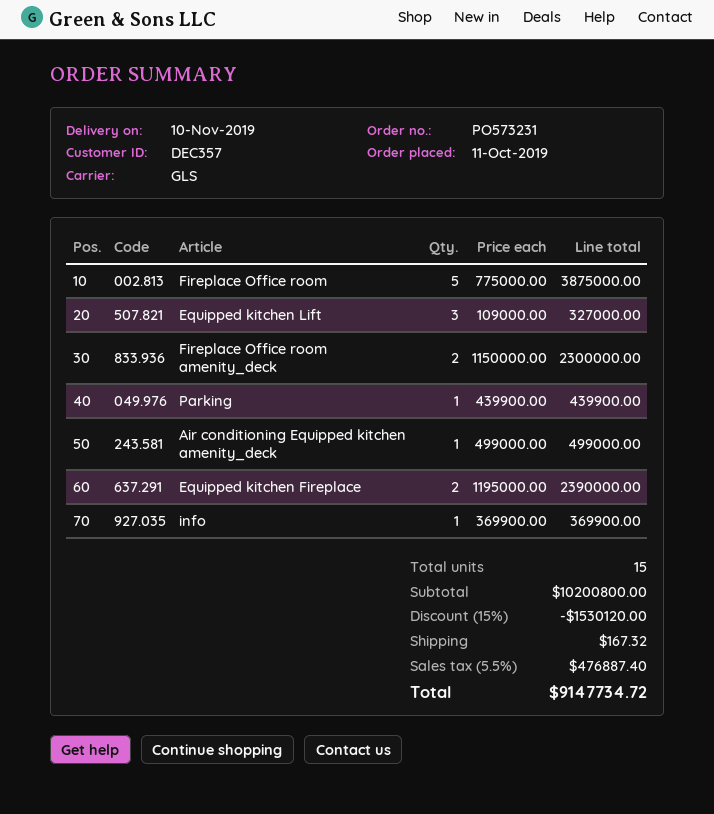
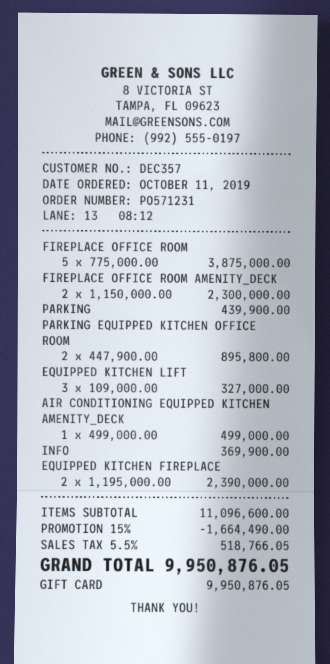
order number: PO573231 -> PO571231
PARKING EQUIPPED KITCHEN OFFICE ROOM: none -> 2 x 447900.00 = 895800.00
subtotal: 10200800.00 -> 11096600.00
discount: 15% = 1530120.00 -> 15% = 1664490.00
shipping: 167.32 -> none
tax: 5.5% = 476887.40 -> 5.5% = 518766.05
total: 9147734.72 -> 9950876.05

